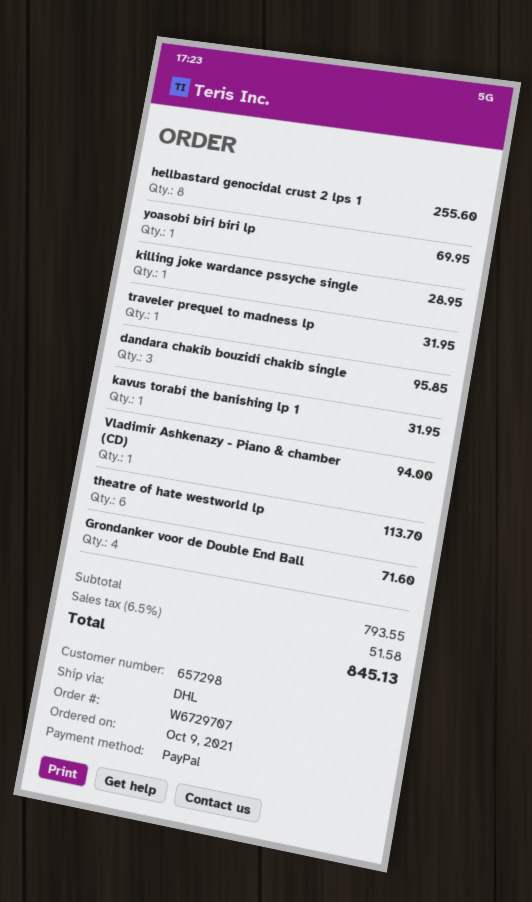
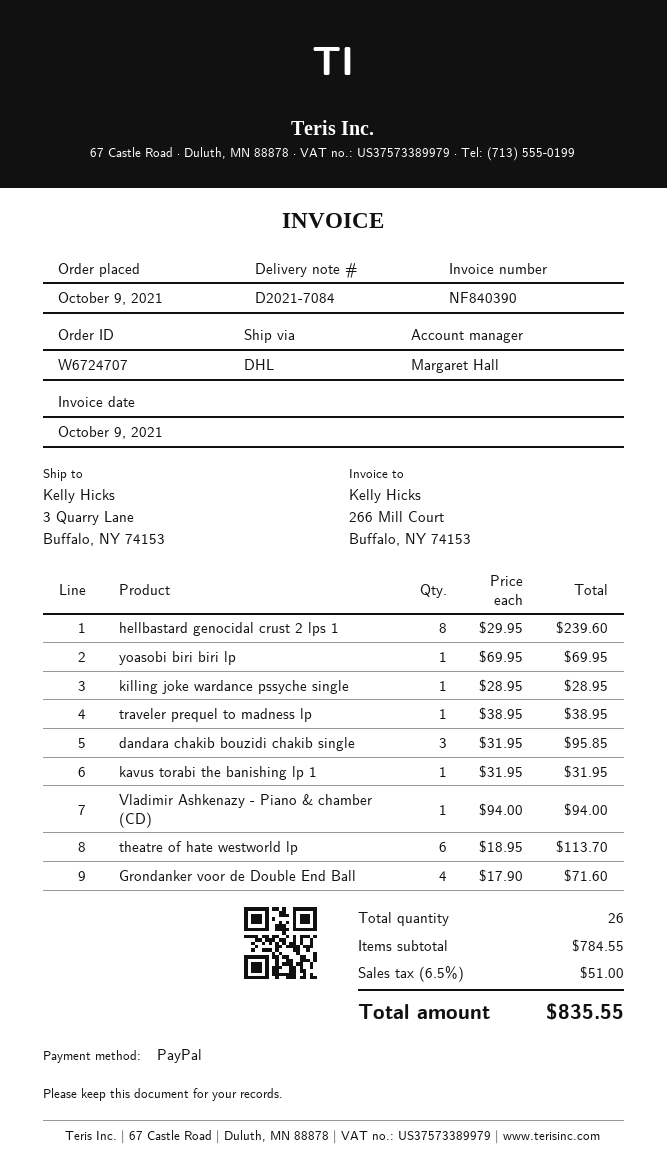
order number: W6729707 -> W6724707
hellbastard genocidal crust 2 lps 1: 8 for 255.60 -> 8 for 239.60
traveler prequel to madness lp: 1 for 31.95 -> 1 for 38.95
subtotal: 793.55 -> 784.55
tax: 6.5% = 51.58 -> 6.5% = 51.00
total: 845.13 -> 835.55

